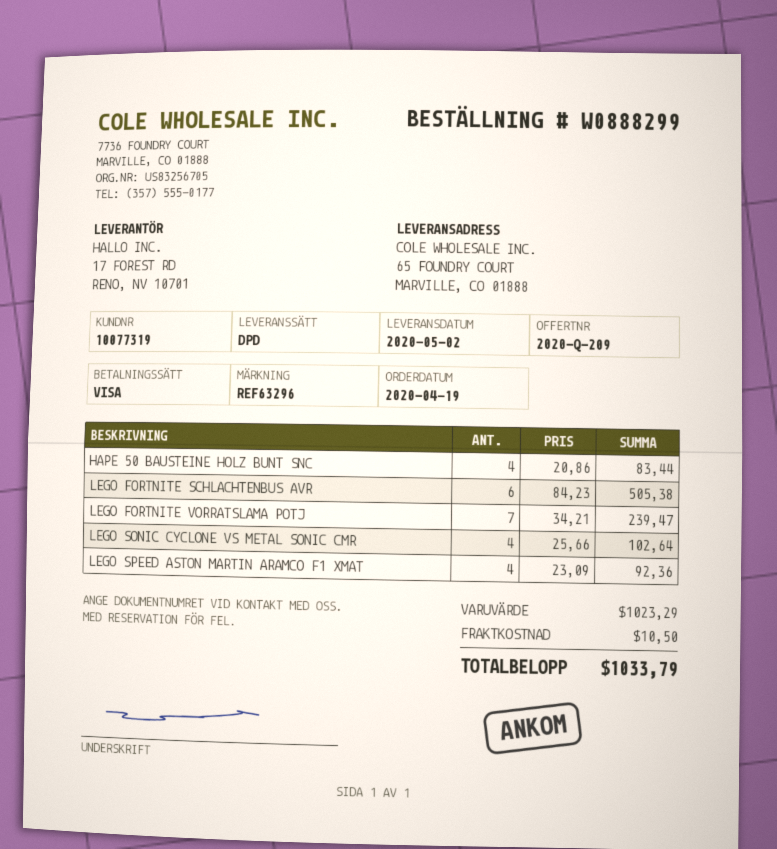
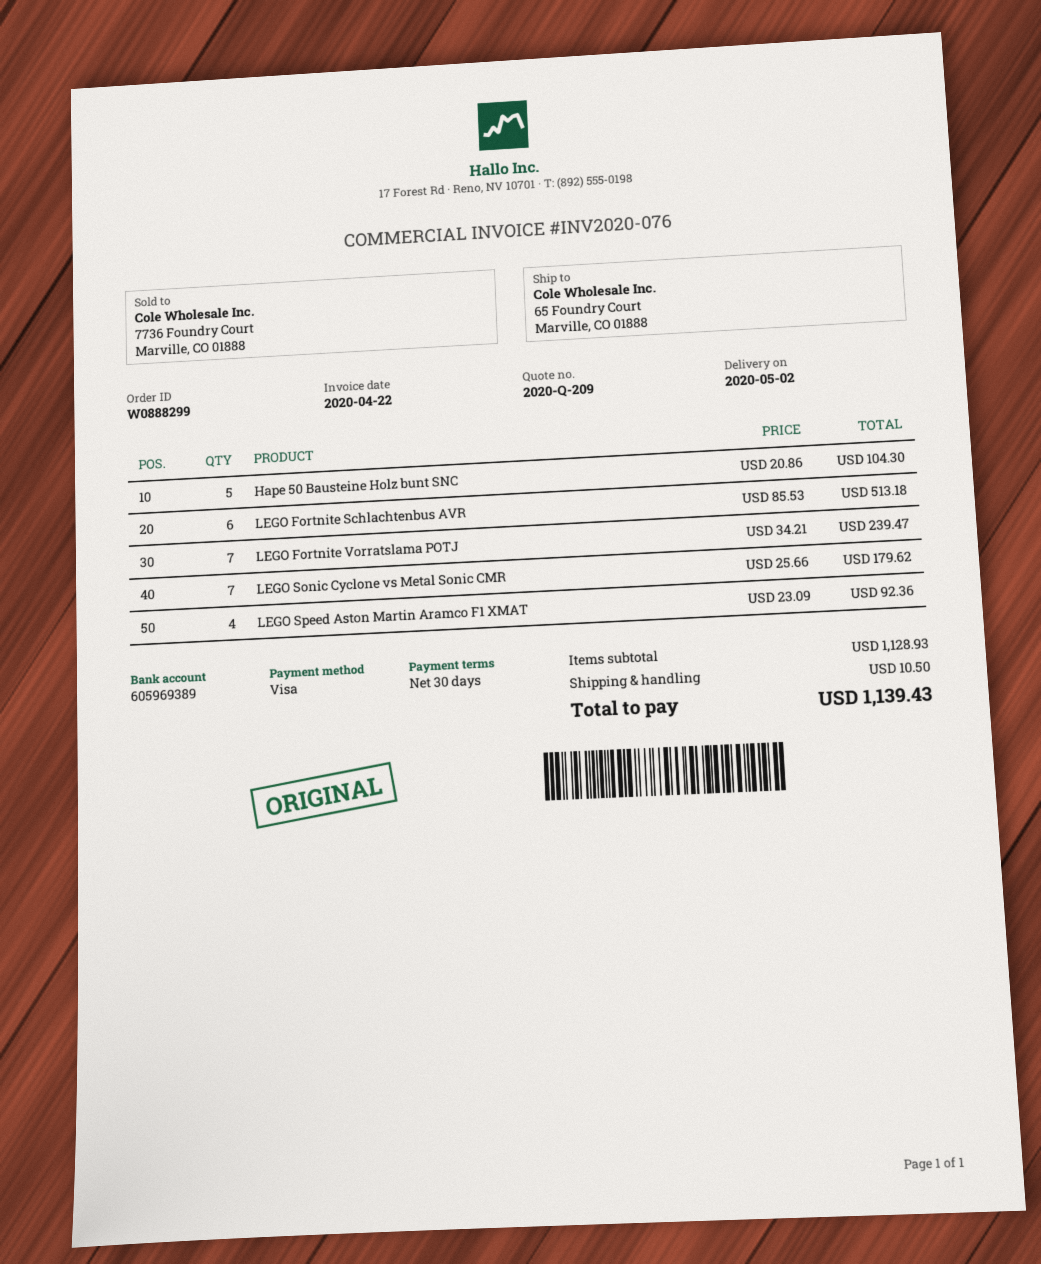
HAPE 50 BAUSTEINE HOLZ BUNT SNC: 4 x 20.86 = 83.44 -> 5 x 20.86 = 104.30
LEGO FORTNITE SCHLACHTENBUS AVR: 6 x 84.23 = 505.38 -> 6 x 85.53 = 513.18
LEGO SONIC CYCLONE VS METAL SONIC CMR: 4 x 25.66 = 102.64 -> 7 x 25.66 = 179.62
subtotal: 1023.29 -> 1128.93
total: 1033.79 -> 1139.43

